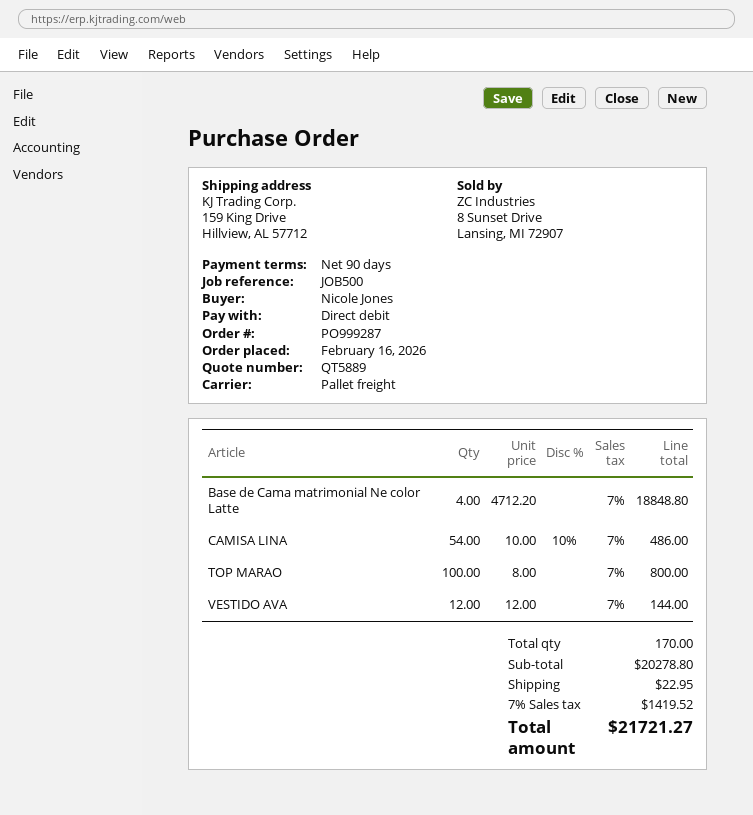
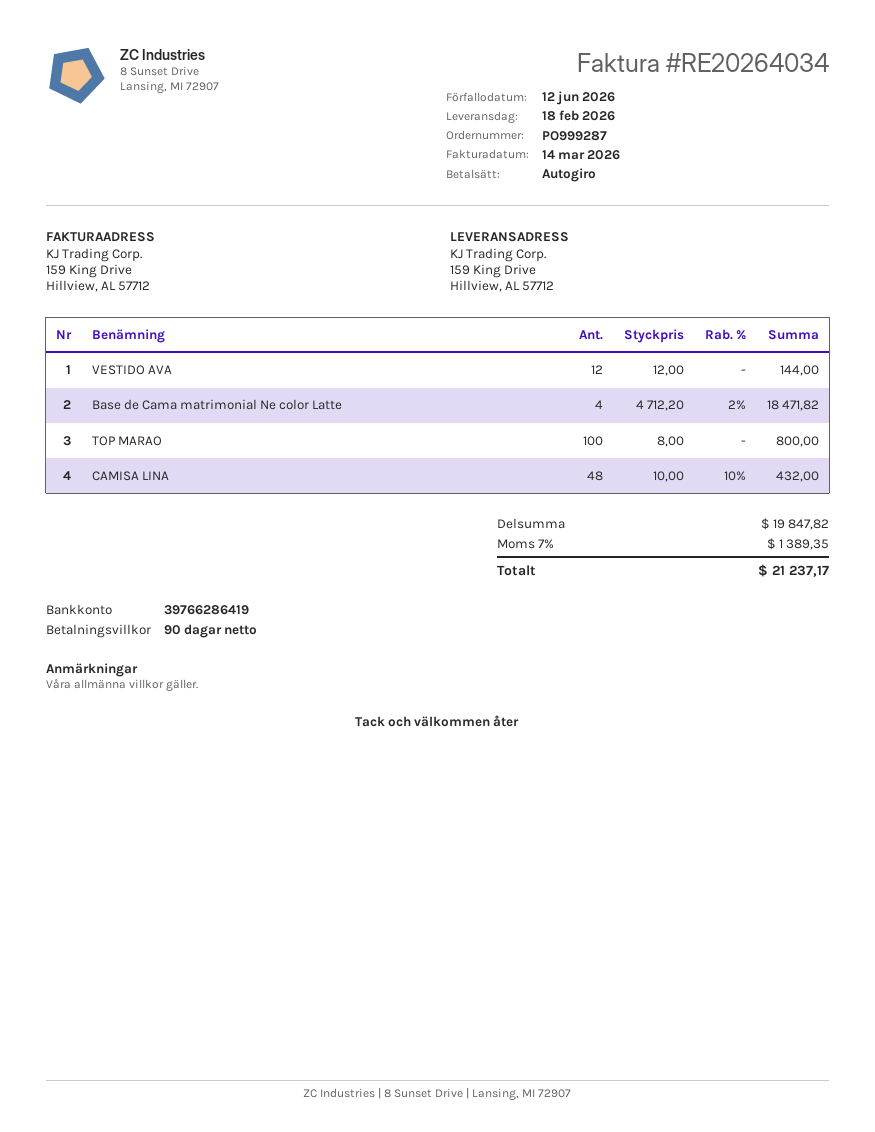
Base de Cama matrimonial Ne color Latte: 4 x 4712.20 = 18848.80 -> 4 x 4712.20 - 2% = 18471.82
CAMISA LINA: 54 x 10.00 - 10% = 486.00 -> 48 x 10.00 - 10% = 432.00
subtotal: 20278.80 -> 19847.82
shipping: 22.95 -> none
tax: 7% = 1419.52 -> 7% = 1389.35
total: 21721.27 -> 21237.17

